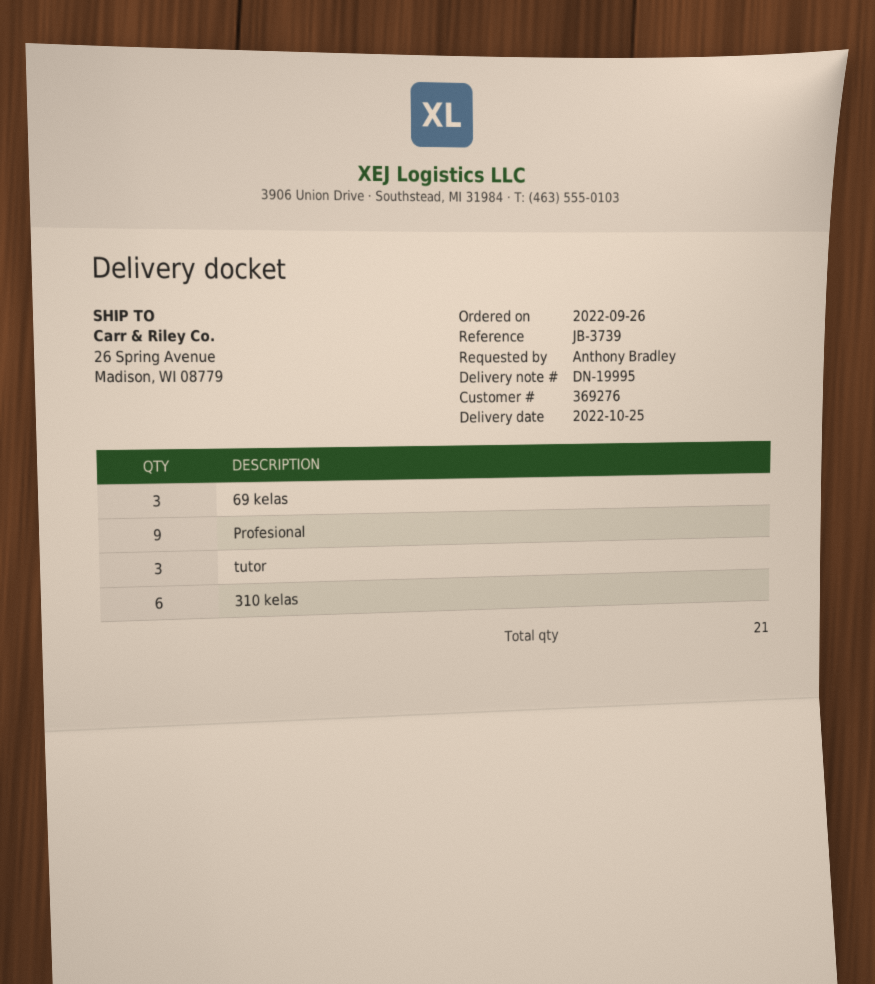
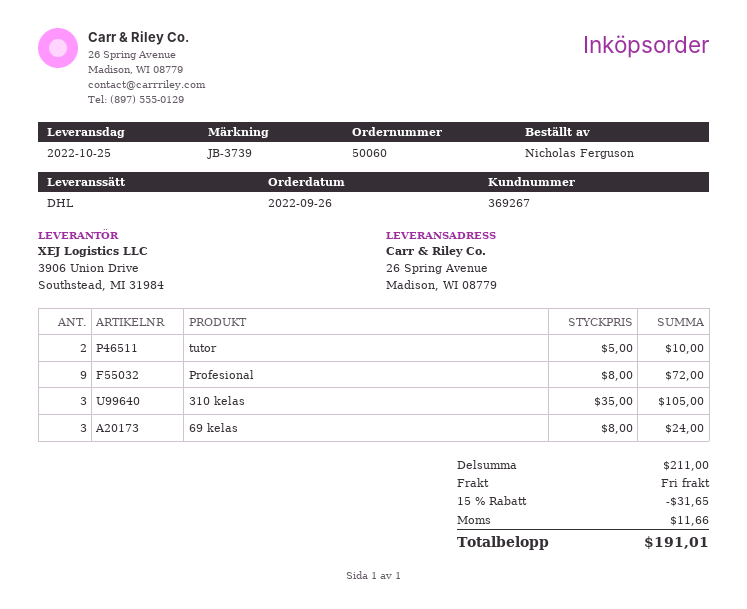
customer number: 369276 -> 369267
ordered by: Anthony Bradley -> Nicholas Ferguson
tutor: 3 -> 2
310 kelas: 6 -> 3

